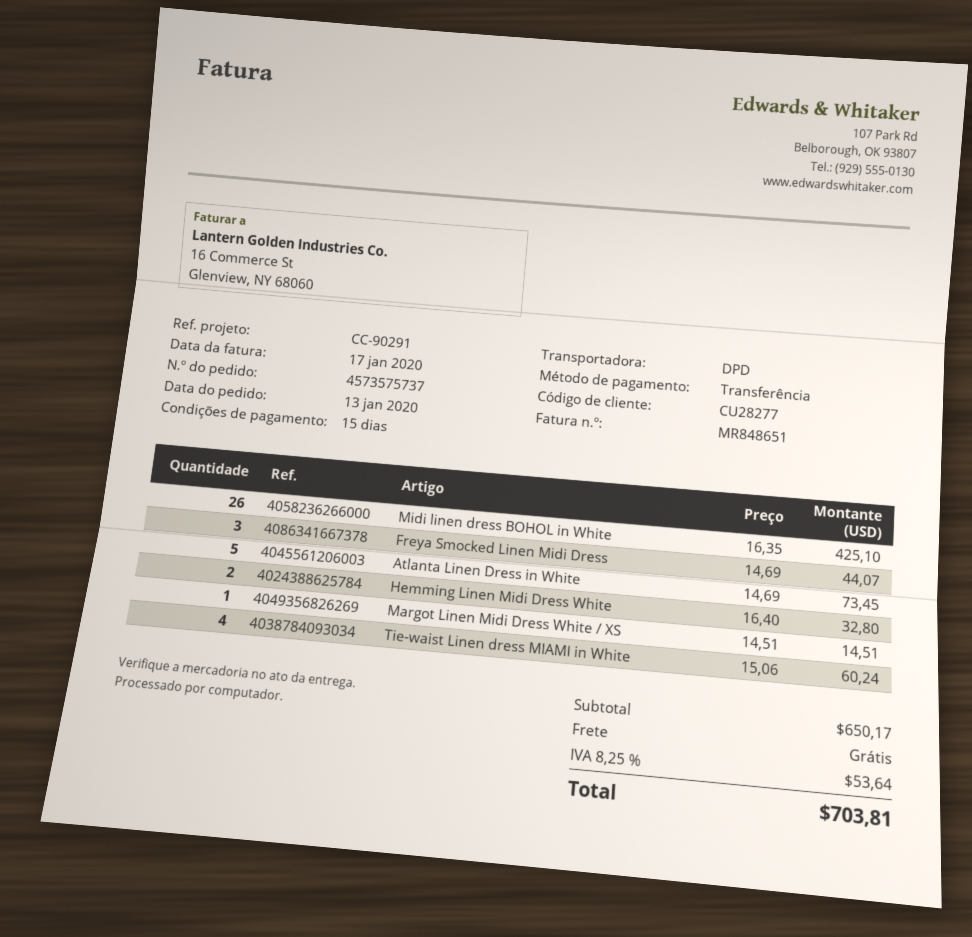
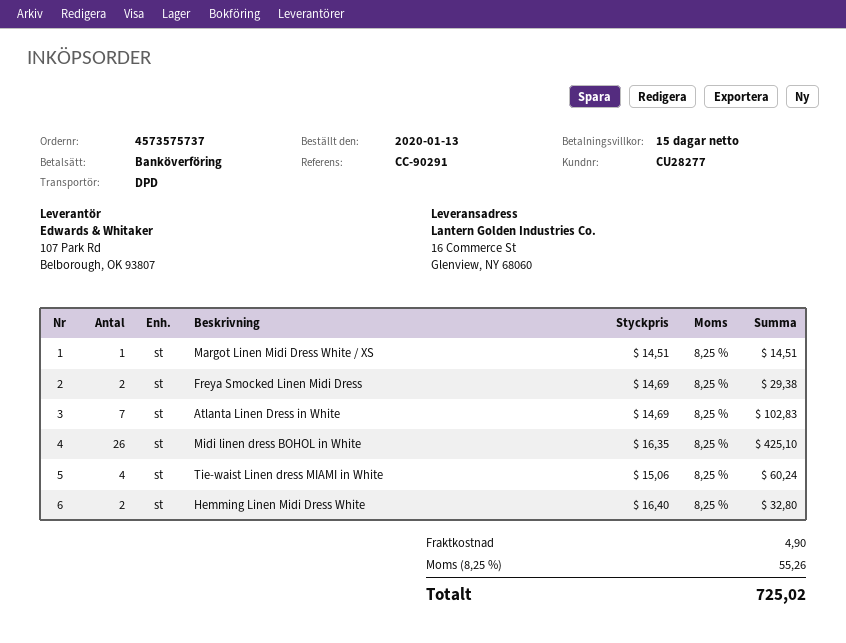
Freya Smocked Linen Midi Dress: 3 x 14.69 = 44.07 -> 2 x 14.69 = 29.38
Atlanta Linen Dress in White: 5 x 14.69 = 73.45 -> 7 x 14.69 = 102.83
shipping: 0.00 -> 4.90
tax: 8.25% = 53.64 -> 8.25% = 55.26
total: 703.81 -> 725.02

